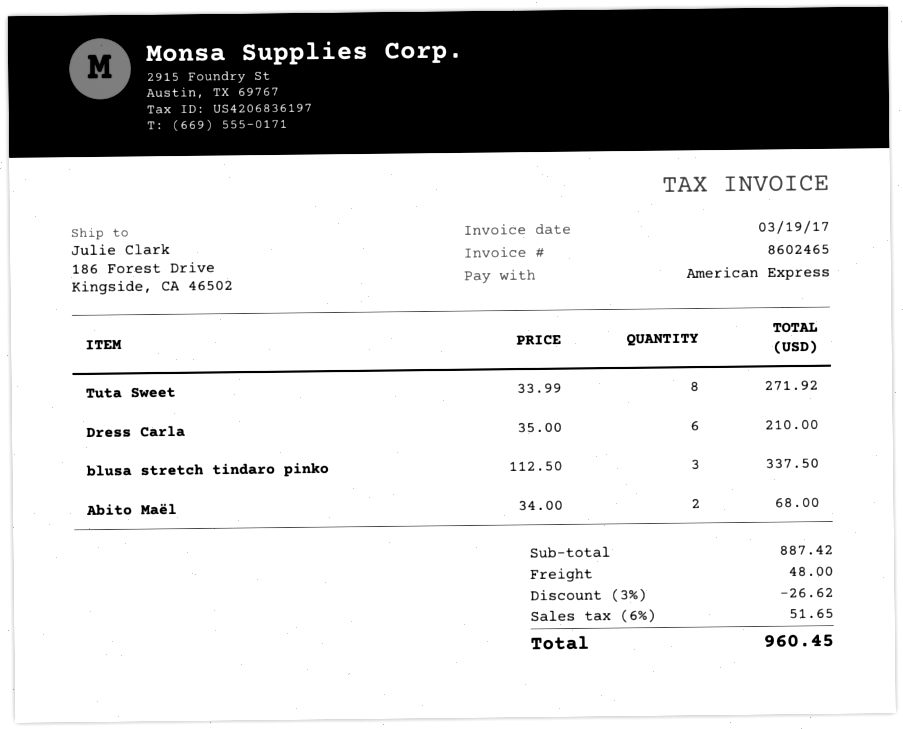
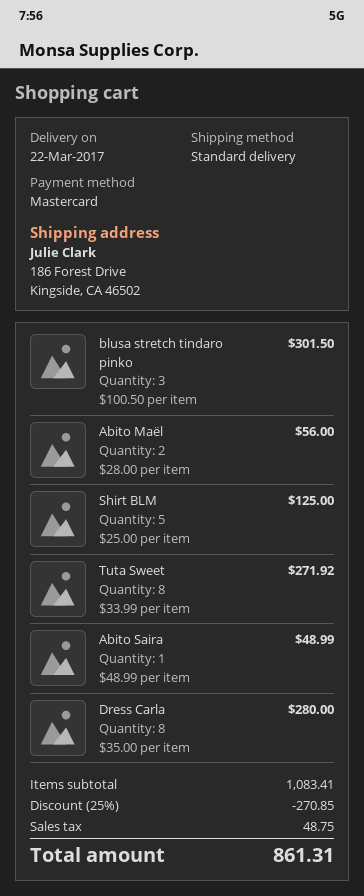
payment method: American Express -> Mastercard
Dress Carla: 6 x 35.00 = 210.00 -> 8 x 35.00 = 280.00
blusa stretch tindaro pinko: 3 x 112.50 = 337.50 -> 3 x 100.50 = 301.50
Abito Maël: 2 x 34.00 = 68.00 -> 2 x 28.00 = 56.00
Shirt BLM: none -> 5 x 25.00 = 125.00
Abito Saira: none -> 1 x 48.99 = 48.99
subtotal: 887.42 -> 1083.41
discount: 3% = 26.62 -> 25% = 270.85
shipping: 48.00 -> none
tax: 51.65 -> 48.75
total: 960.45 -> 861.31

